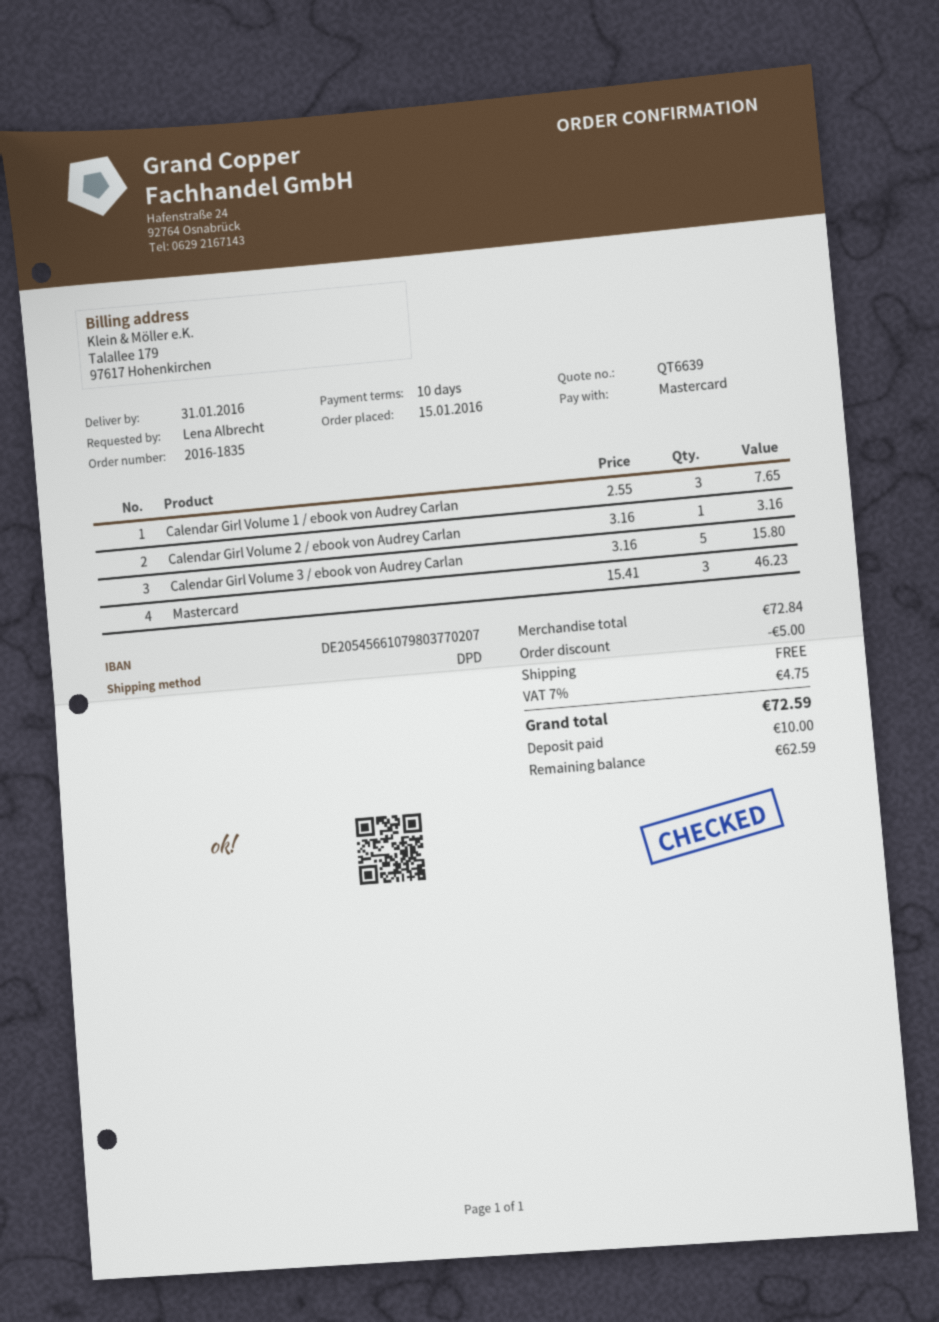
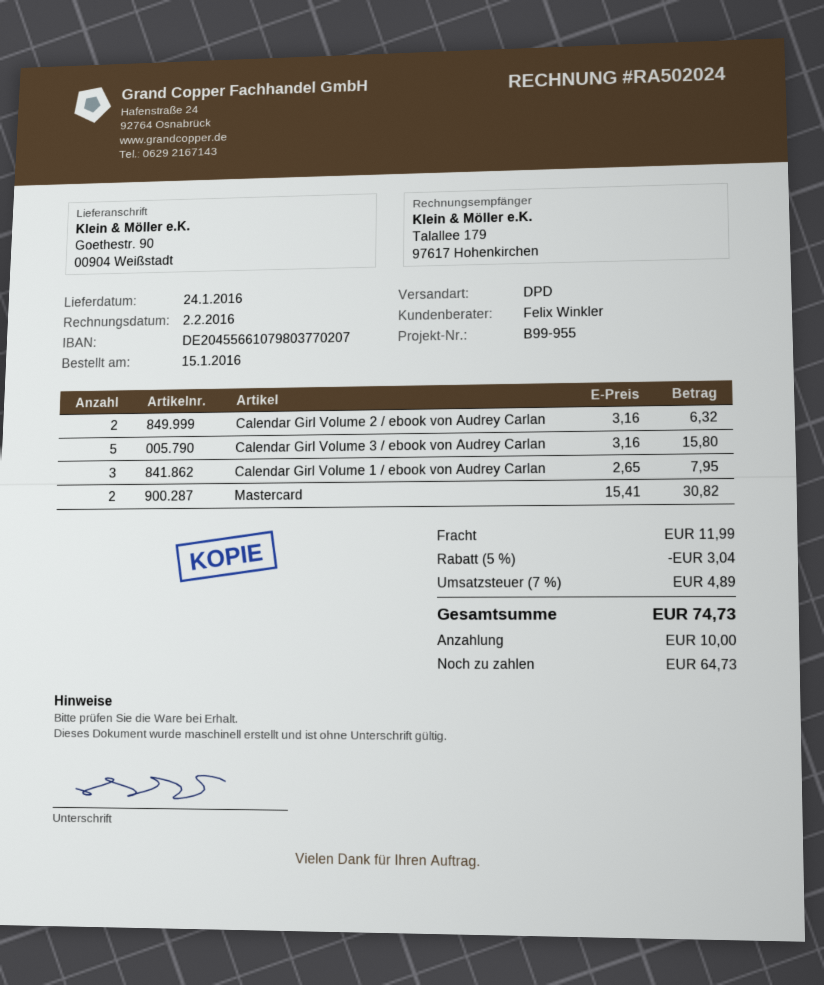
delivery date: 2016-01-31 -> 2016-01-24
bank account: DE20545661079803770207 -> DE20455661079803770207
Calendar Girl Volume 1 / ebook von Audrey Carlan: 3 x 2.55 = 7.65 -> 3 x 2.65 = 7.95
Calendar Girl Volume 2 / ebook von Audrey Carlan: 1 x 3.16 = 3.16 -> 2 x 3.16 = 6.32
Mastercard: 3 x 15.41 = 46.23 -> 2 x 15.41 = 30.82
discount: 5.00 -> 3.04
shipping: 0.00 -> 11.99
tax: 7% = 4.75 -> 7% = 4.89
total: 72.59 -> 74.73
balance: 62.59 -> 64.73

